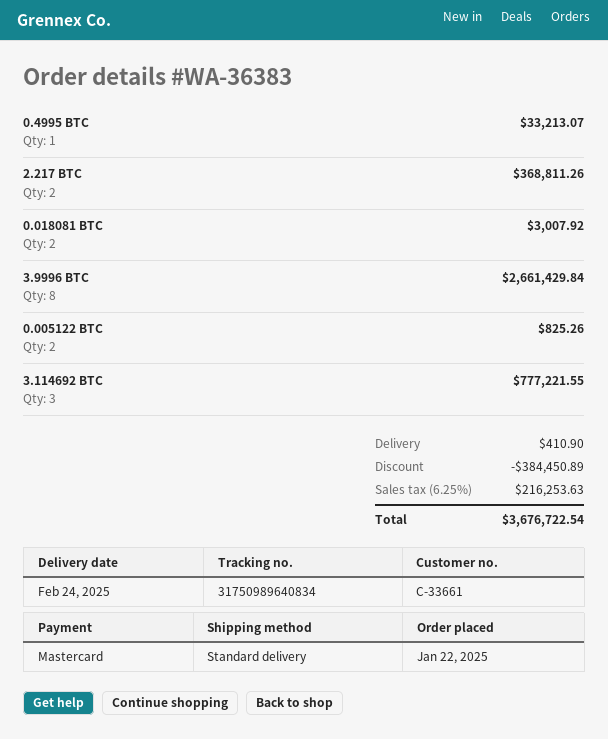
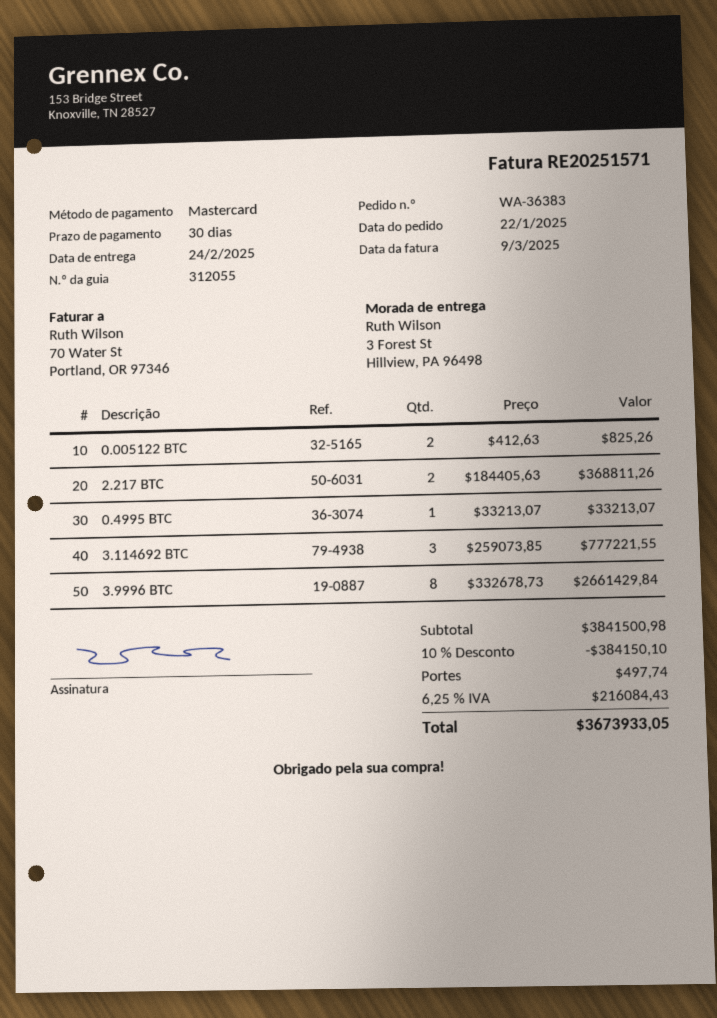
0.018081 BTC: 2 for 3007.92 -> none
discount: 384450.89 -> 384150.10
shipping: 410.90 -> 497.74
tax: 6.25% = 216253.63 -> 6.25% = 216084.43
total: 3676722.54 -> 3673933.05

